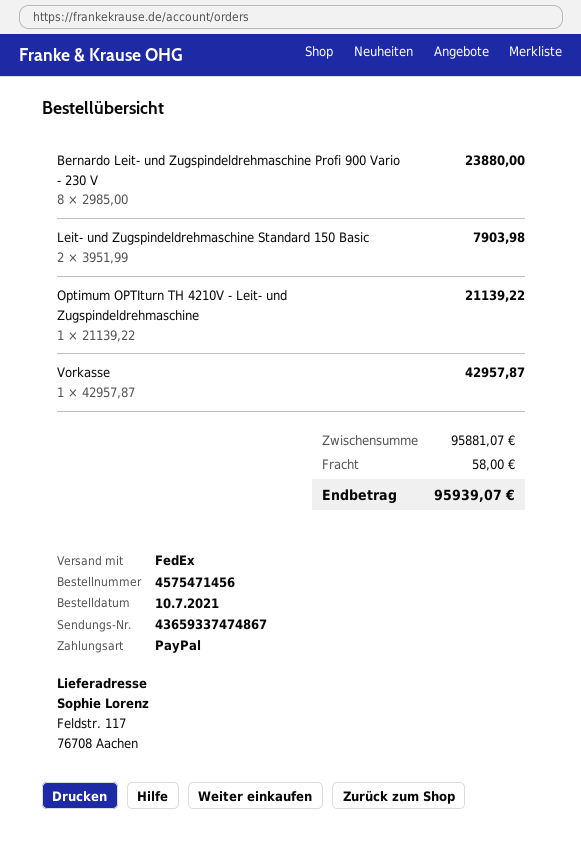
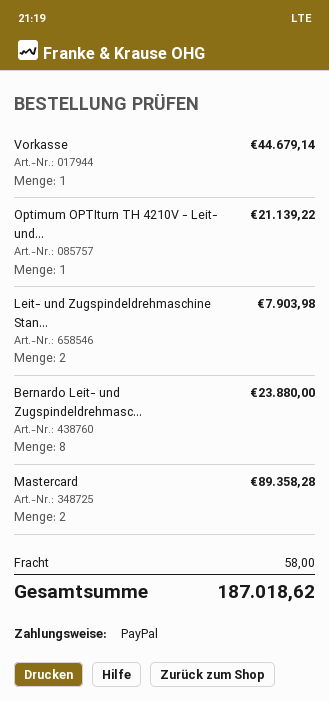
Vorkasse: 1 for 42957.87 -> 1 for 44679.14
Mastercard: none -> 2 for 89358.28
total: 95939.07 -> 187018.62

